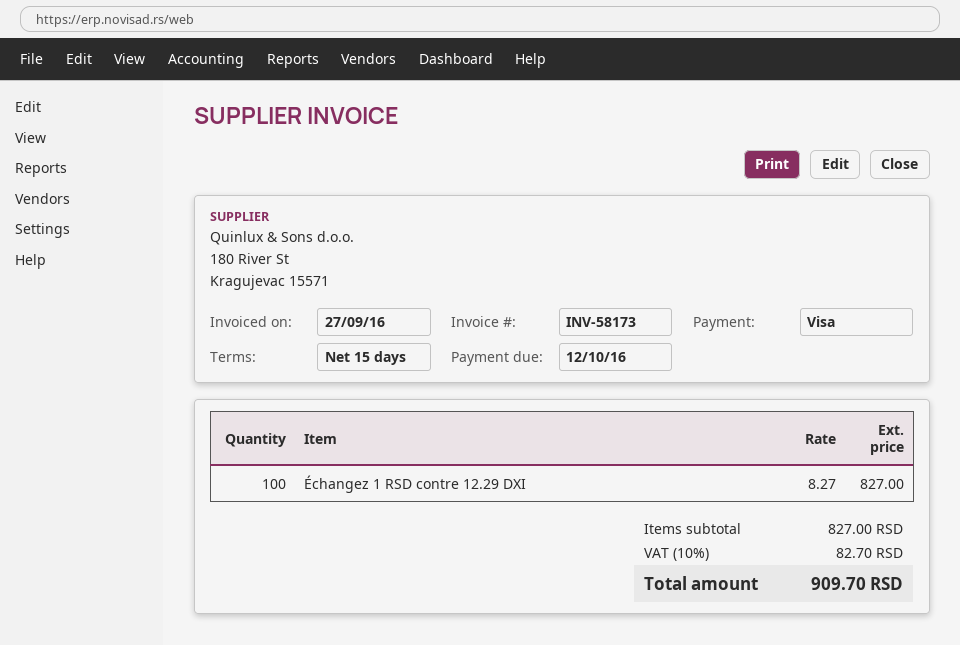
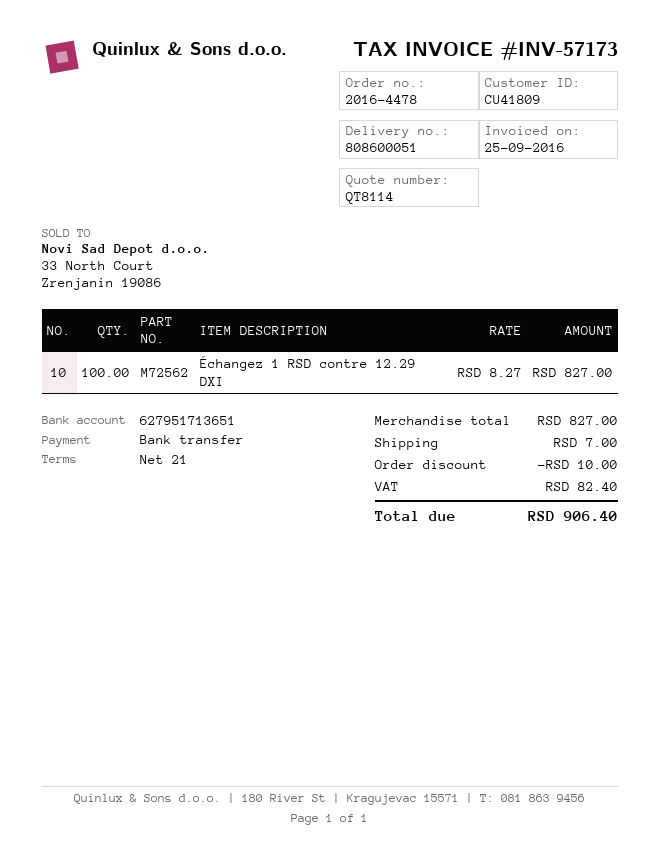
invoice number: INV-58173 -> INV-57173
invoice date: 2016-09-27 -> 2016-09-25
payment terms: 15 days -> 21 days
payment method: Visa -> bank transfer
discount: none -> 10.00
shipping: none -> 7.00
tax: 82.70 -> 82.40
total: 909.70 -> 906.40

